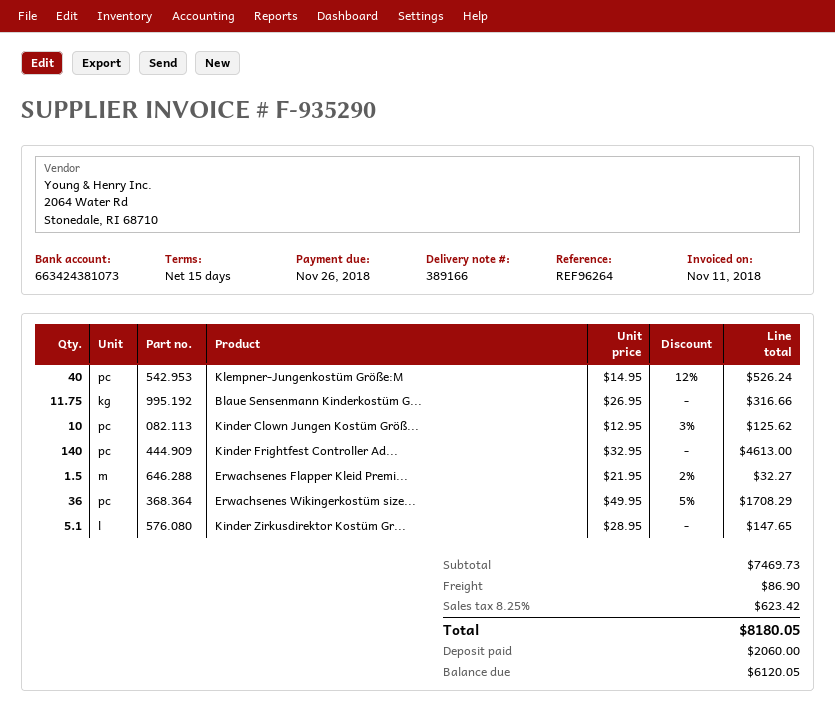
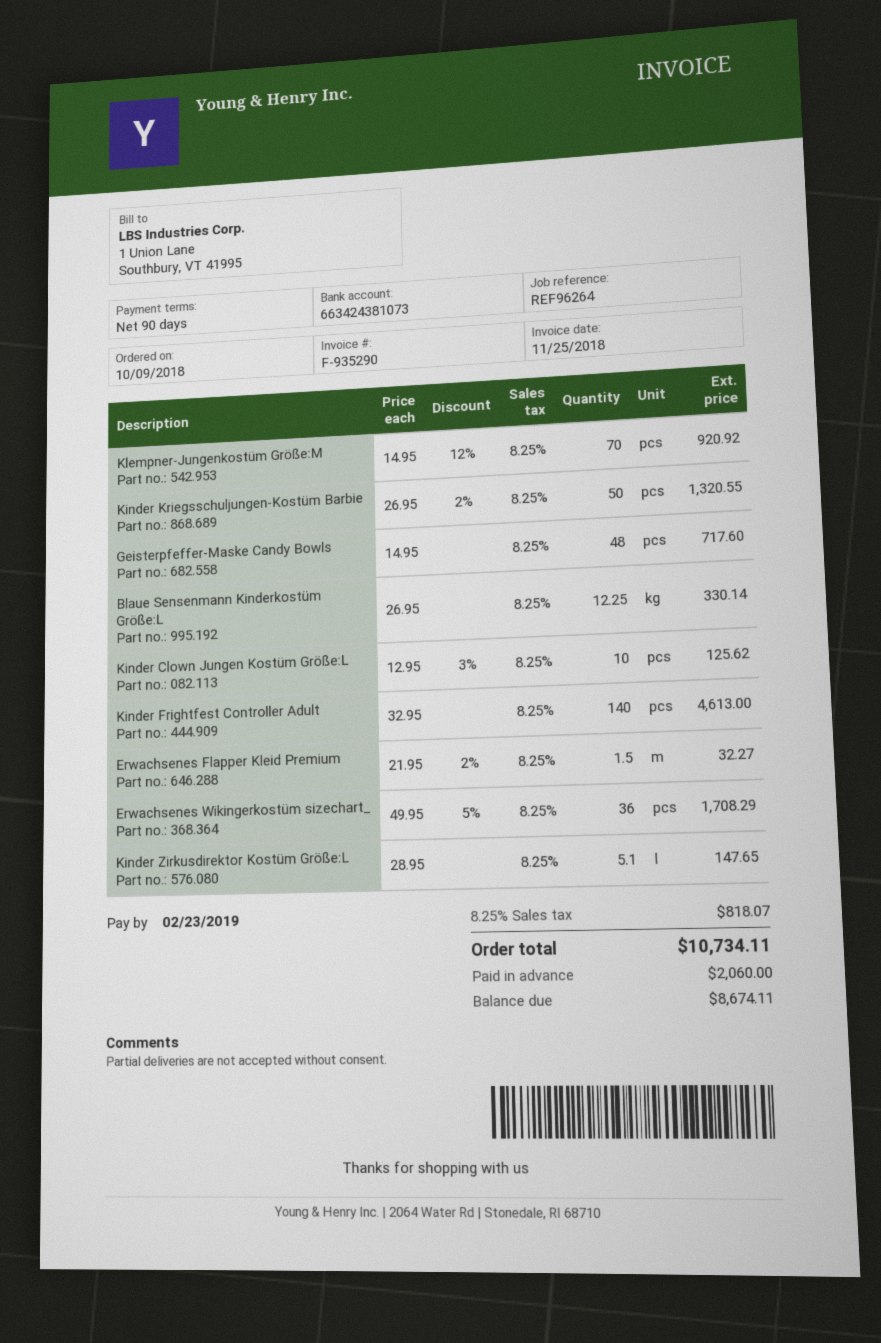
invoice date: 2018-11-11 -> 2018-11-25
payment terms: 15 days -> 90 days
due date: 2018-11-26 -> 2019-02-23
Klempner-Jungenkostüm Größe:M: 40 x 14.95 - 12% = 526.24 -> 70 x 14.95 - 12% = 920.92
Blaue Sensenmann Kinderkostüm G...: 11.75 x 26.95 = 316.66 -> 12.25 x 26.95 = 330.14
Kinder Kriegsschuljungen-Kostüm Barbie: none -> 50 x 26.95 - 2% = 1320.55
Geisterpfeffer-Maske Candy Bowls: none -> 48 x 14.95 = 717.60
shipping: 86.90 -> none
tax: 8.25% = 623.42 -> 8.25% = 818.07
total: 8180.05 -> 10734.11
balance: 6120.05 -> 8674.11

